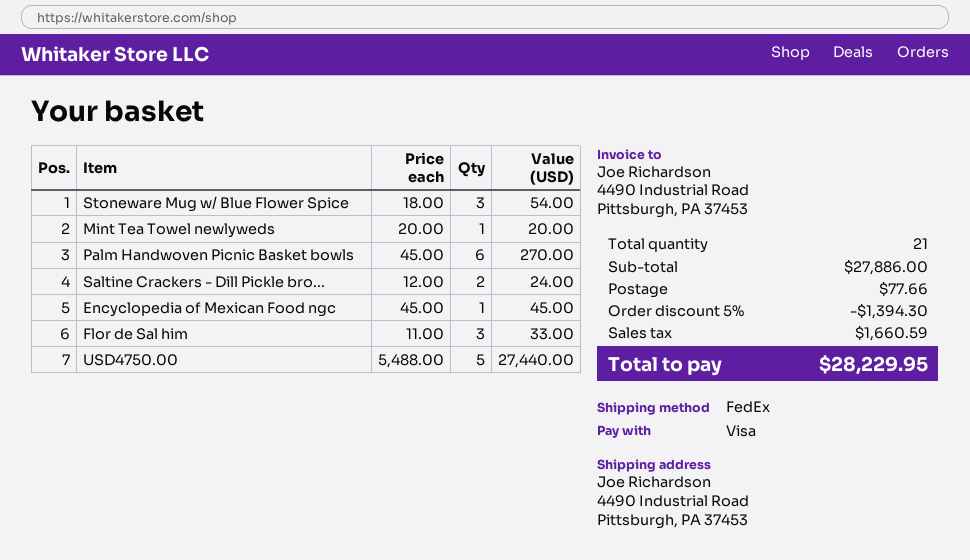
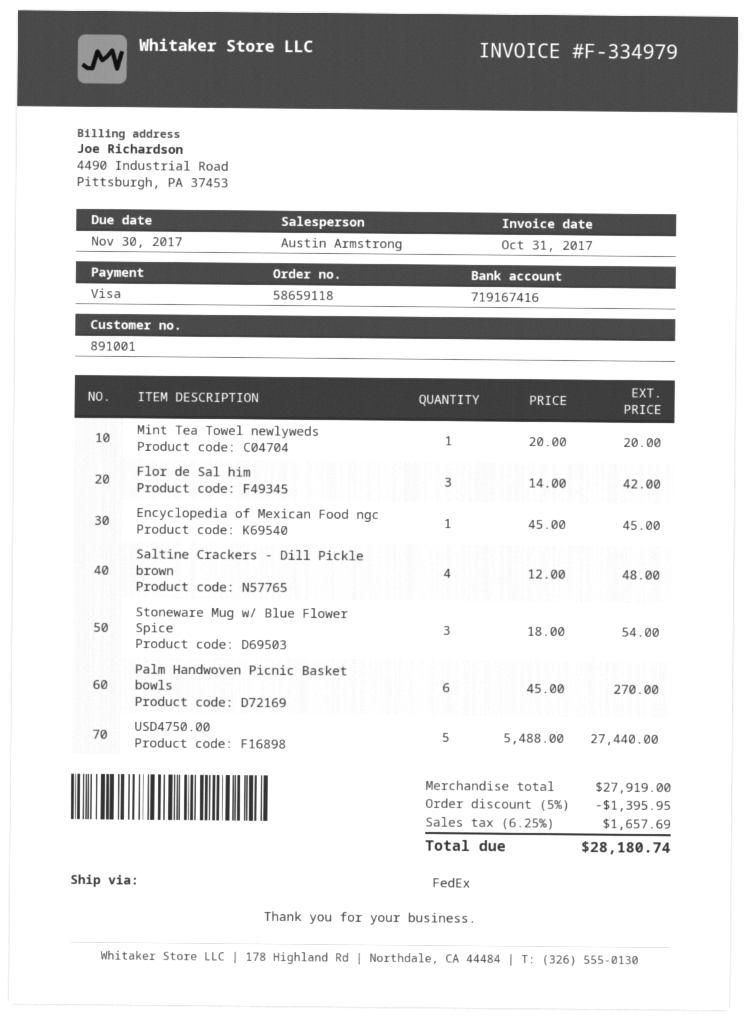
Saltine Crackers - Dill Pickle bro...: 2 x 12.00 = 24.00 -> 4 x 12.00 = 48.00
Flor de Sal him: 3 x 11.00 = 33.00 -> 3 x 14.00 = 42.00
subtotal: 27886.00 -> 27919.00
discount: 5% = 1394.30 -> 5% = 1395.95
shipping: 77.66 -> none
tax: 1660.59 -> 1657.69
total: 28229.95 -> 28180.74

